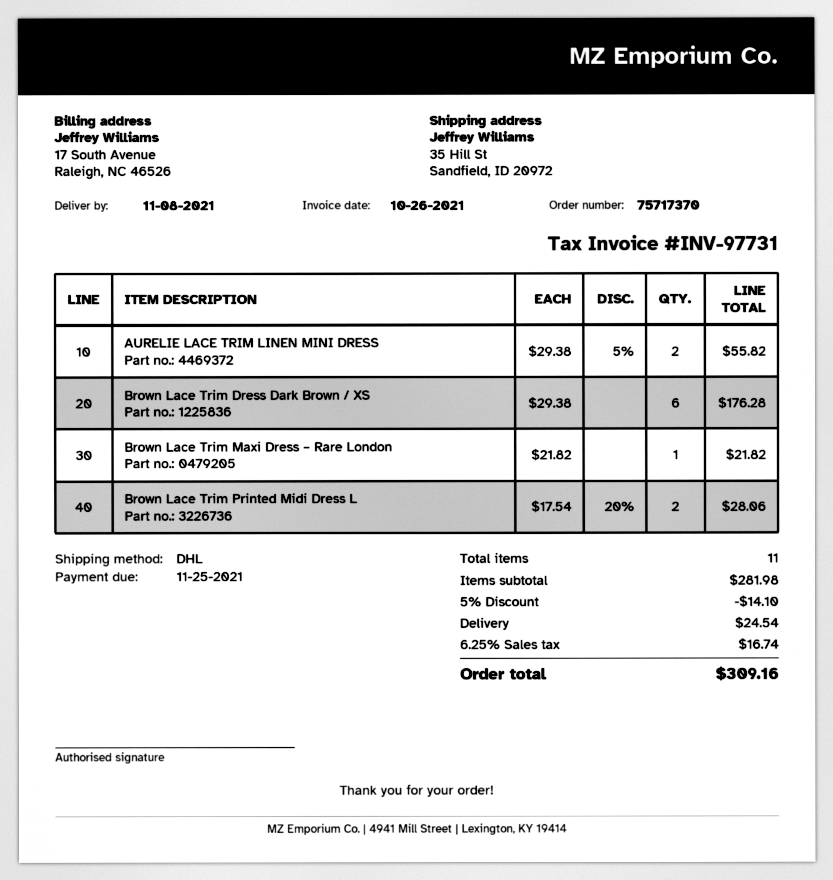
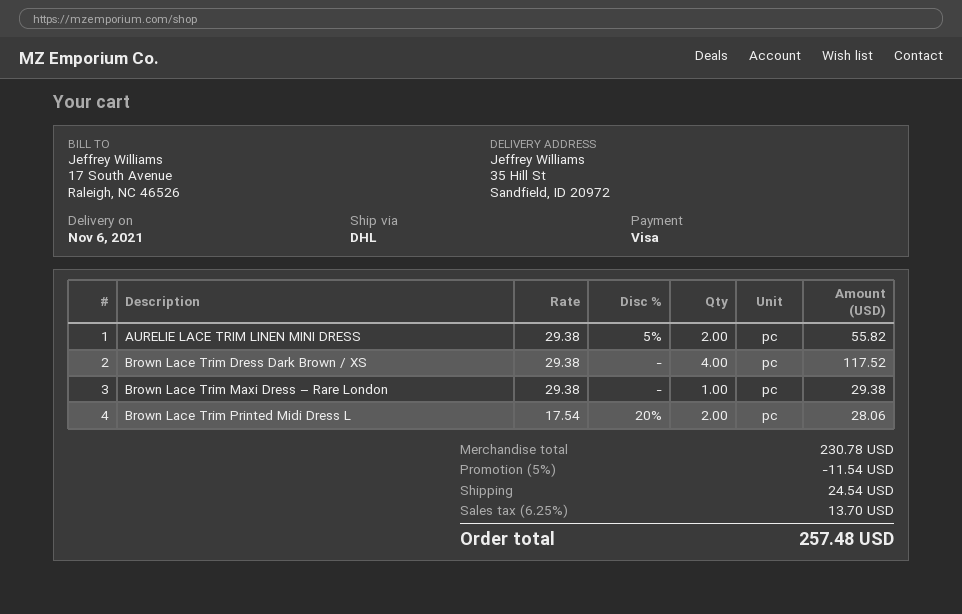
delivery date: 2021-11-08 -> 2021-11-06
Brown Lace Trim Dress Dark Brown / XS: 6 x 29.38 = 176.28 -> 4 x 29.38 = 117.52
Brown Lace Trim Maxi Dress – Rare London: 1 x 21.82 = 21.82 -> 1 x 29.38 = 29.38
subtotal: 281.98 -> 230.78
discount: 5% = 14.10 -> 5% = 11.54
tax: 6.25% = 16.74 -> 6.25% = 13.70
total: 309.16 -> 257.48

